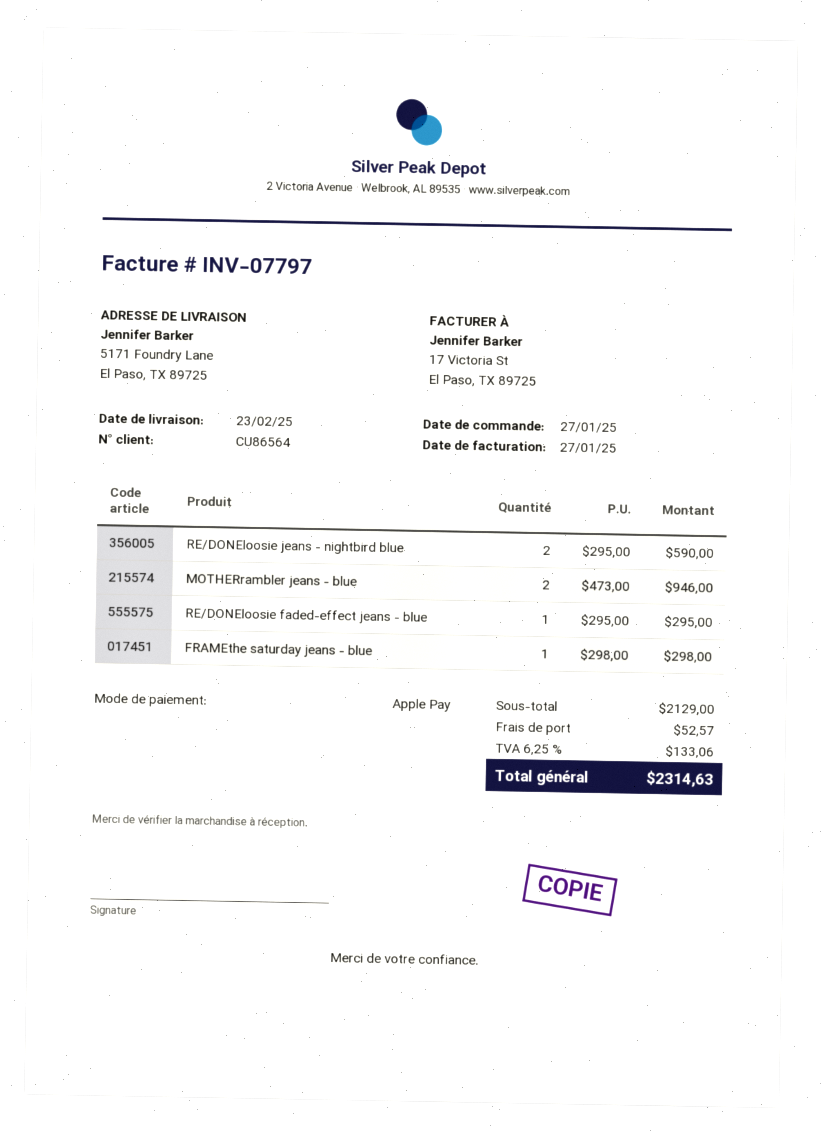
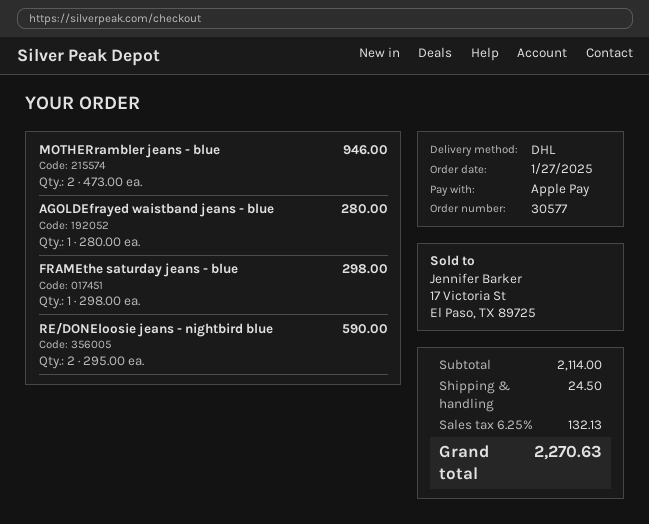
RE/DONEloosie faded-effect jeans - blue: 1 x 295.00 = 295.00 -> none
AGOLDEfrayed waistband jeans - blue: none -> 1 x 280.00 = 280.00
subtotal: 2129.00 -> 2114.00
shipping: 52.57 -> 24.50
tax: 6.25% = 133.06 -> 6.25% = 132.13
total: 2314.63 -> 2270.63

